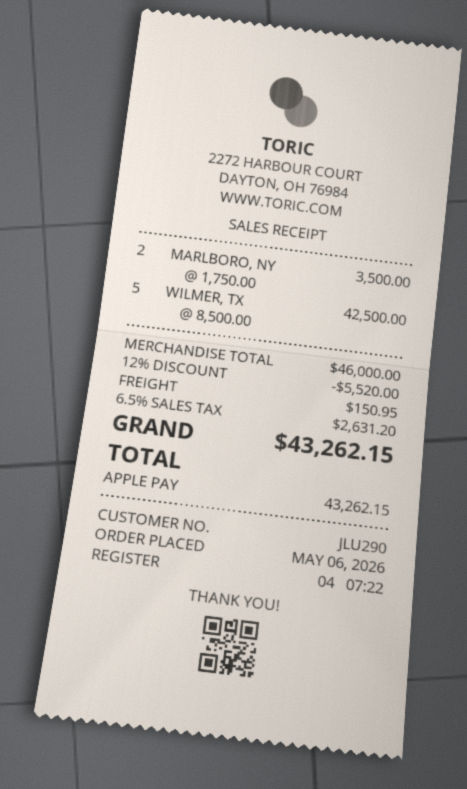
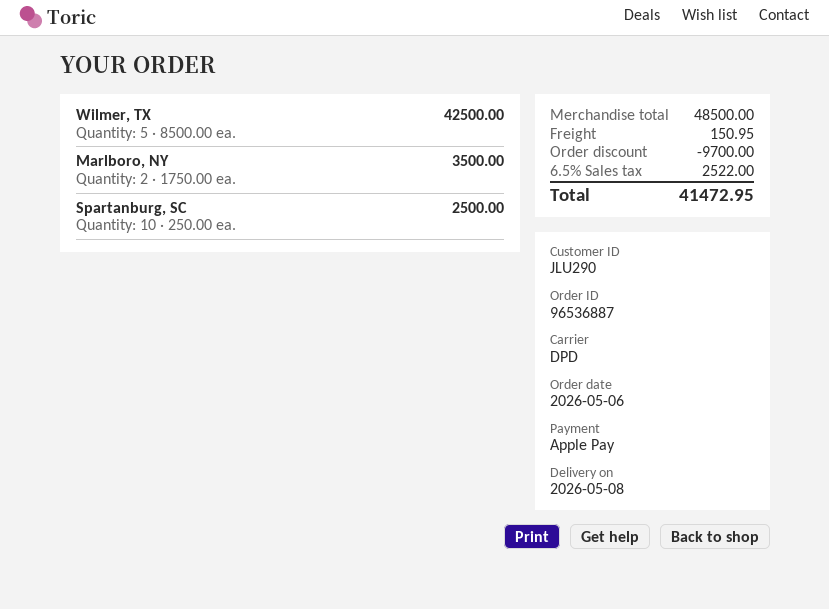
Spartanburg, SC: none -> 10 x 250.00 = 2500.00
subtotal: 46000.00 -> 48500.00
discount: 5520.00 -> 9700.00
tax: 6.5% = 2631.20 -> 6.5% = 2522.00
total: 43262.15 -> 41472.95

